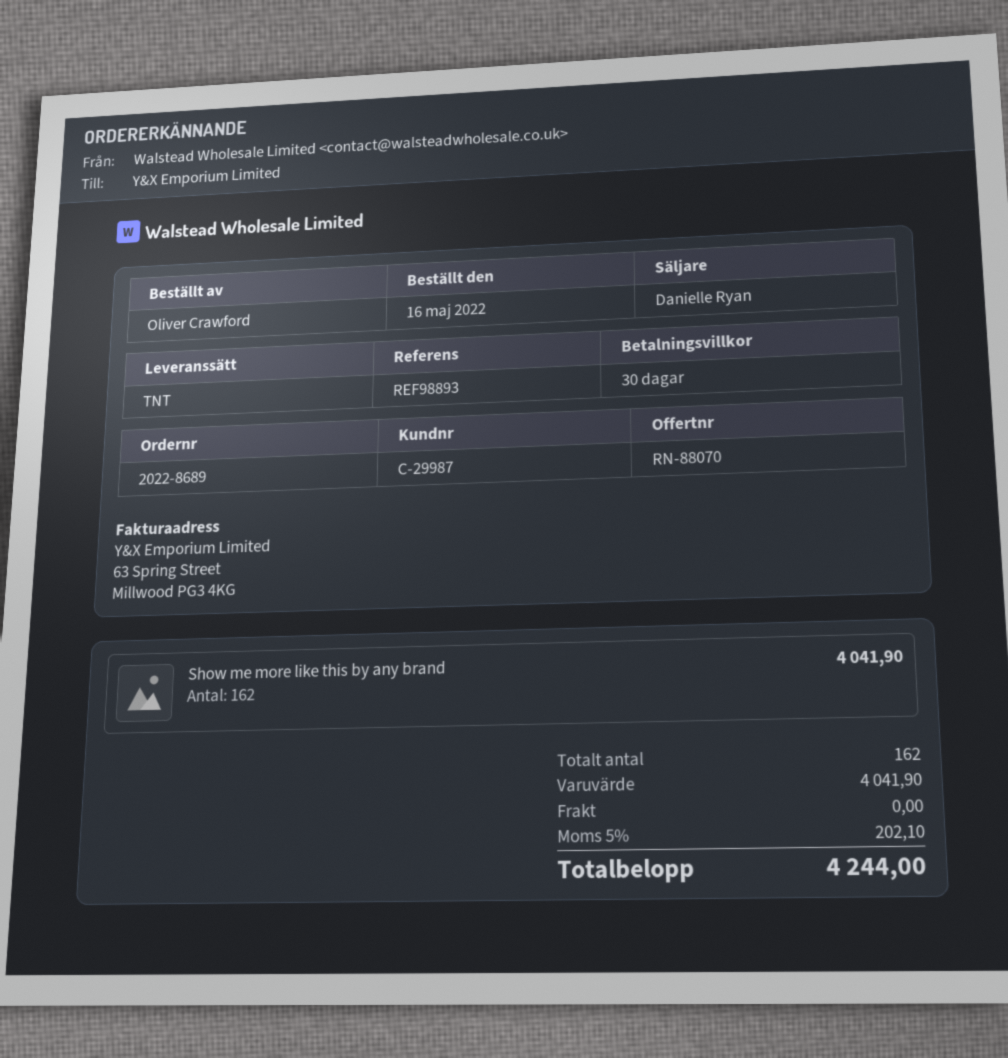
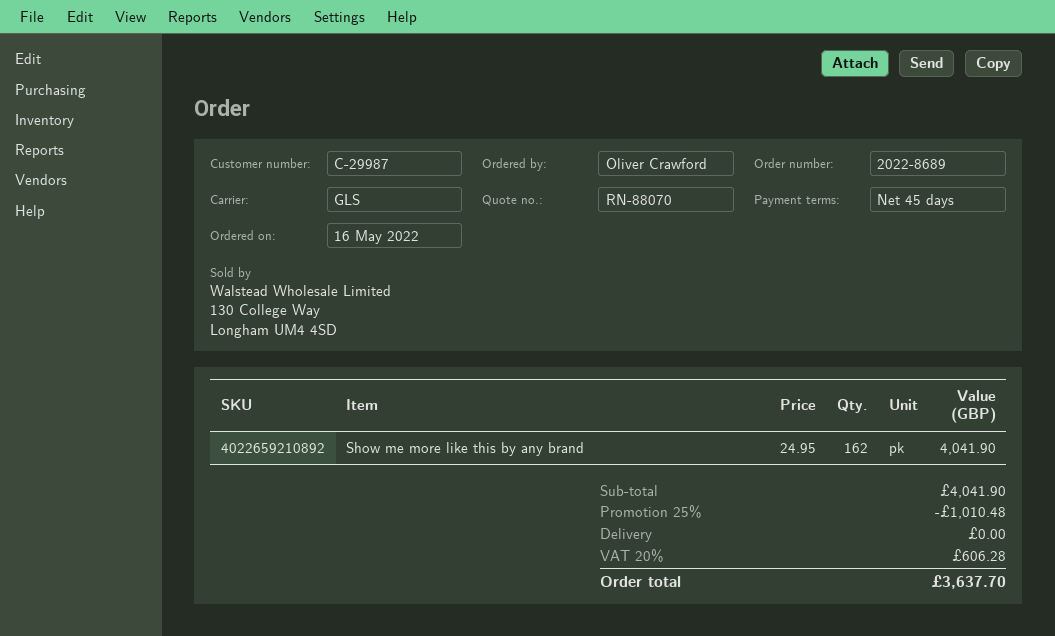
payment terms: 30 days -> 45 days
shipping method: TNT -> GLS
discount: none -> 25% = 1010.48
tax: 5% = 202.10 -> 20% = 606.28
total: 4244.00 -> 3637.70

